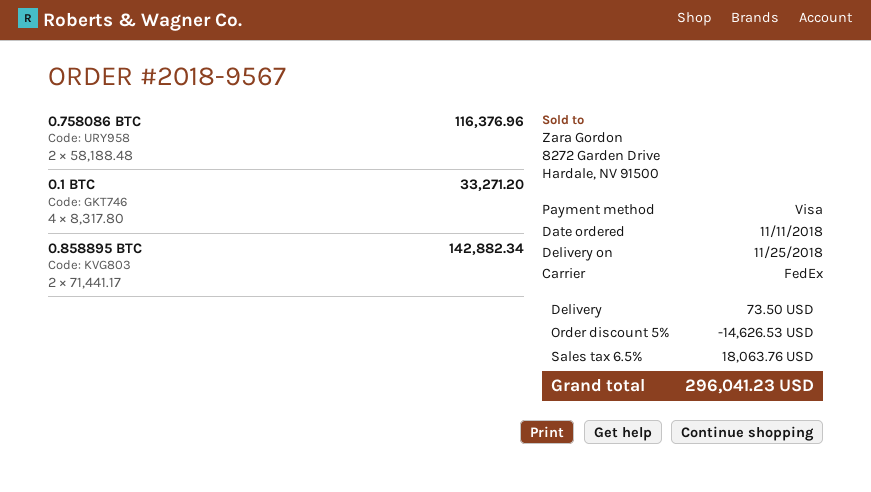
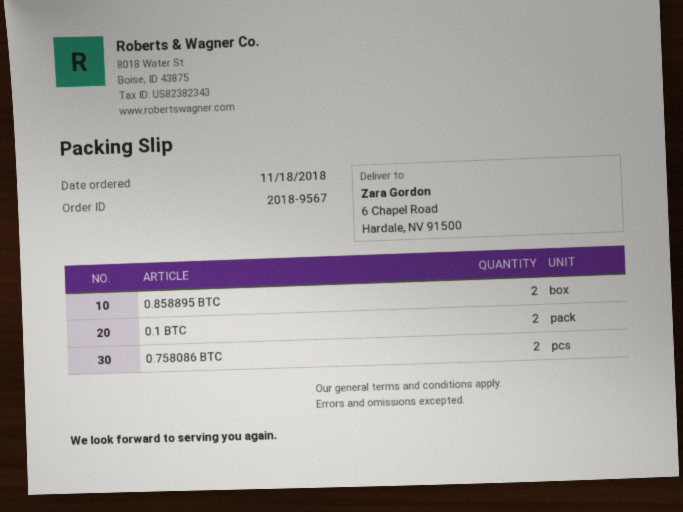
order date: 2018-11-11 -> 2018-11-18
0.1 BTC: 4 -> 2

